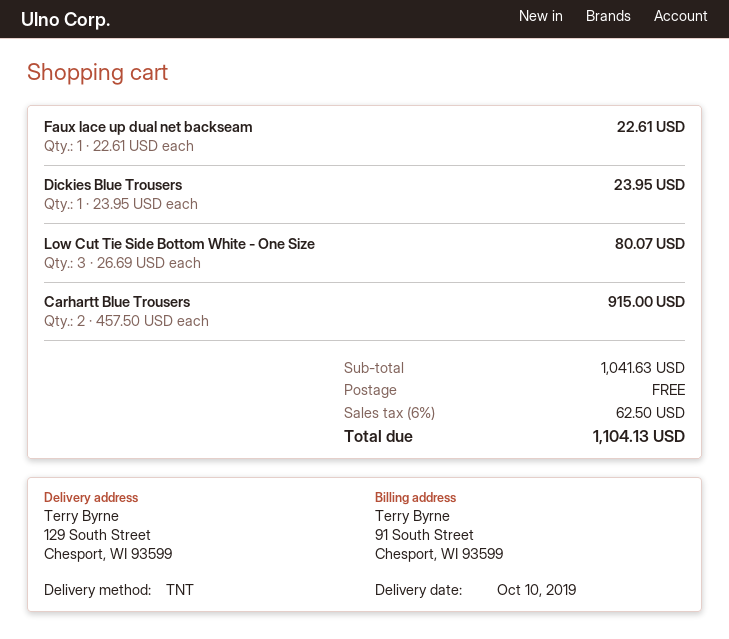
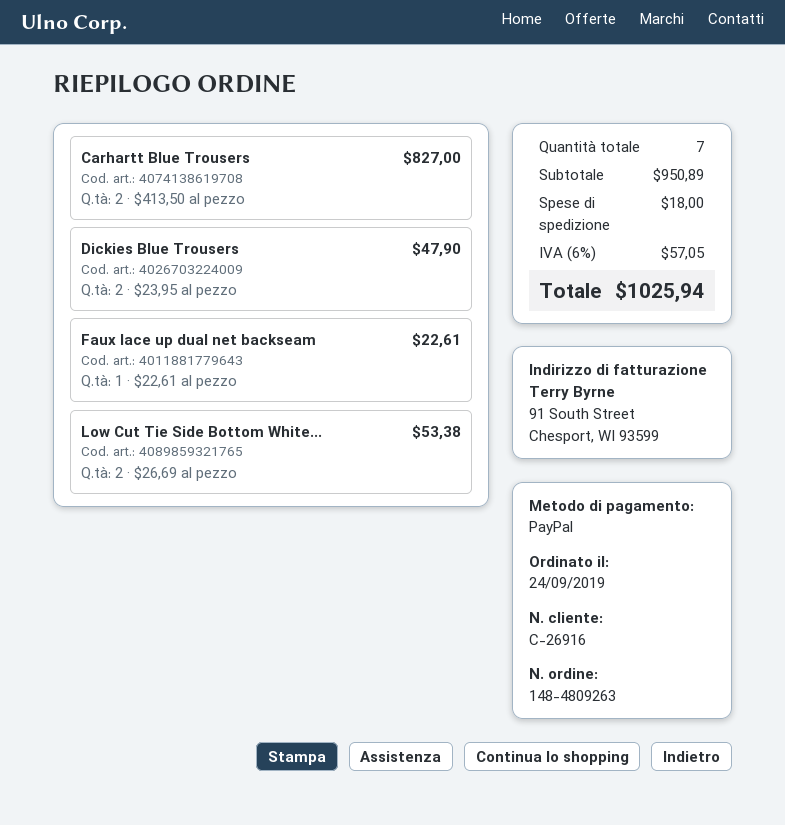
Dickies Blue Trousers: 1 x 23.95 = 23.95 -> 2 x 23.95 = 47.90
Low Cut Tie Side Bottom White - One Size: 3 x 26.69 = 80.07 -> 2 x 26.69 = 53.38
Carhartt Blue Trousers: 2 x 457.50 = 915.00 -> 2 x 413.50 = 827.00
subtotal: 1041.63 -> 950.89
shipping: 0.00 -> 18.00
tax: 6% = 62.50 -> 6% = 57.05
total: 1104.13 -> 1025.94

